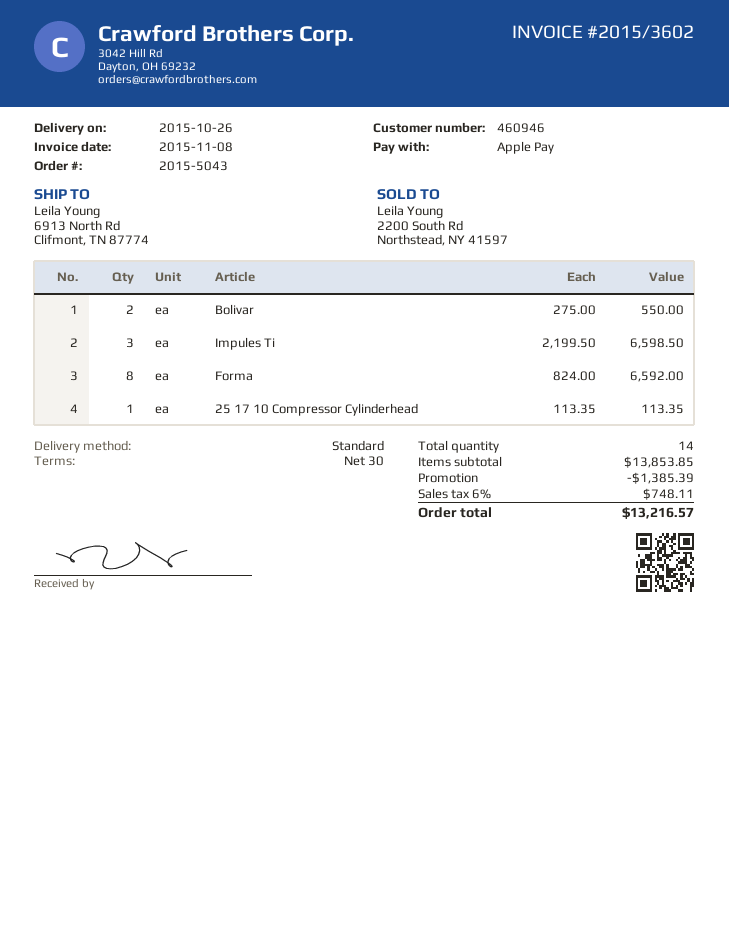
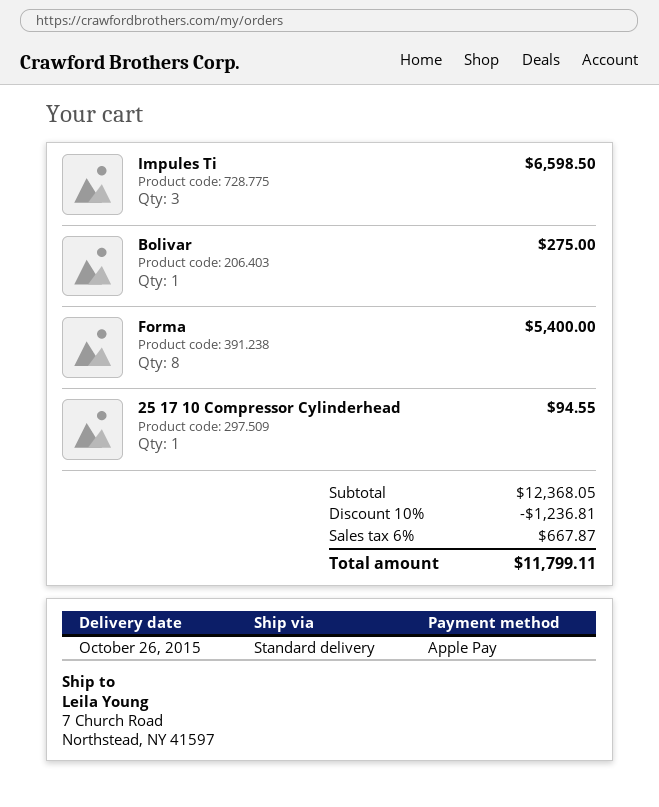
ship to: 6913 North Rd, Clifmont, TN 87774 -> 7 Church Road, Northstead, NY 41597
Bolivar: 2 for 550.00 -> 1 for 275.00
Forma: 8 for 6592.00 -> 8 for 5400.00
25 17 10 Compressor Cylinderhead: 1 for 113.35 -> 1 for 94.55
subtotal: 13853.85 -> 12368.05
discount: 1385.39 -> 1236.81
tax: 6% = 748.11 -> 6% = 667.87
total: 13216.57 -> 11799.11

